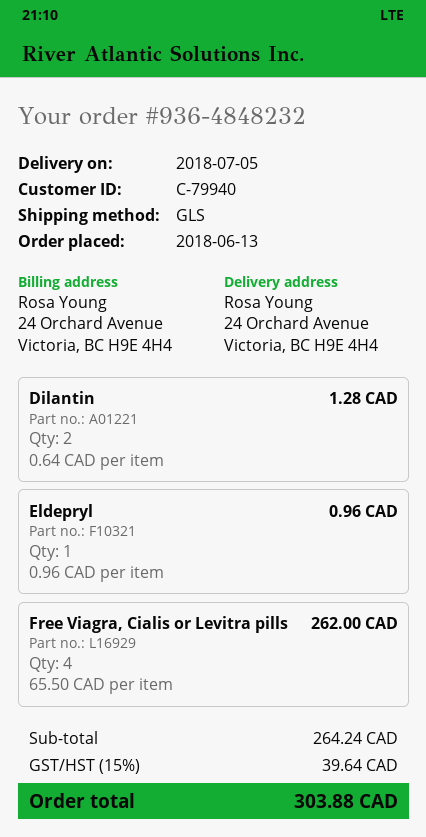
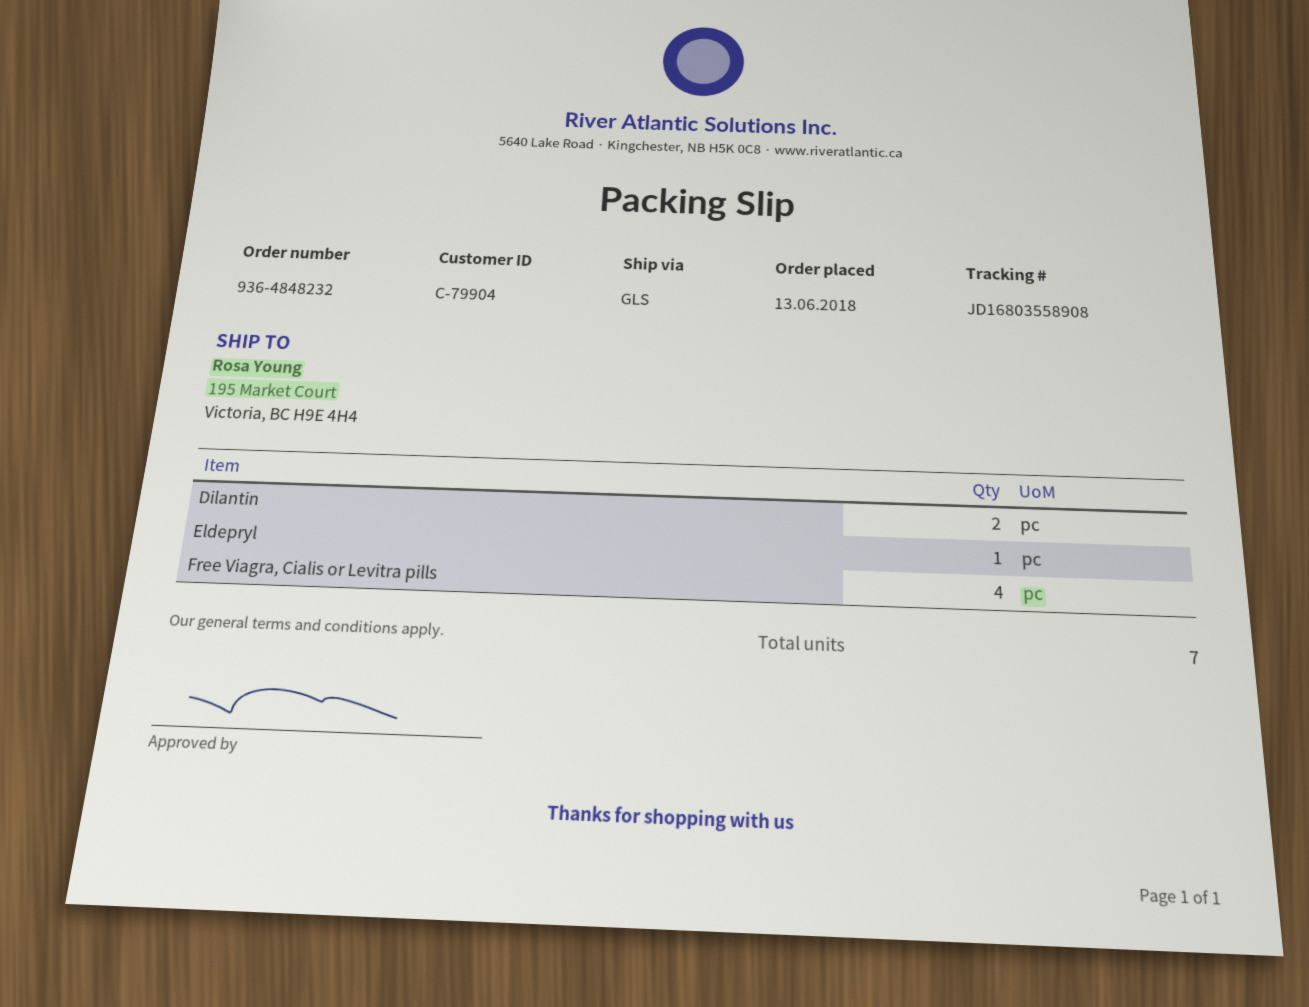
customer number: C-79940 -> C-79904
ship to: 24 Orchard Avenue, Victoria, BC H9E 4H4 -> 195 Market Court, Victoria, BC H9E 4H4

